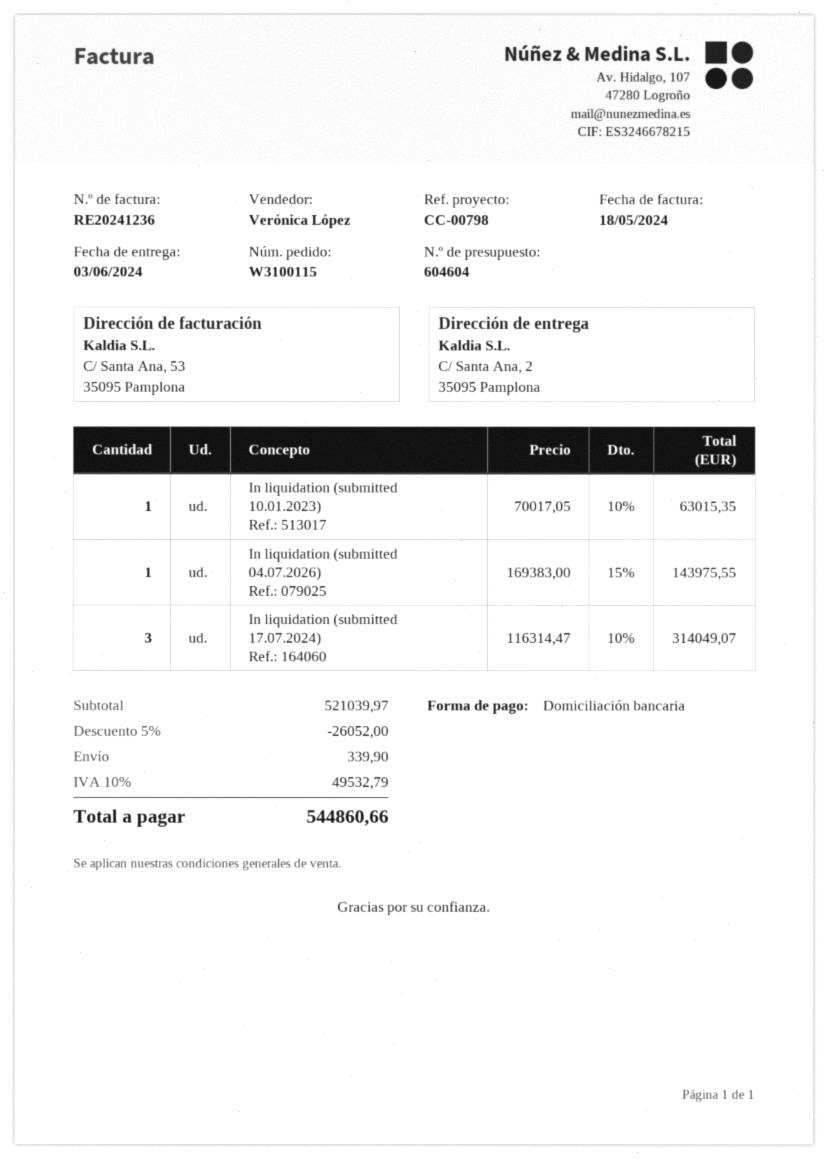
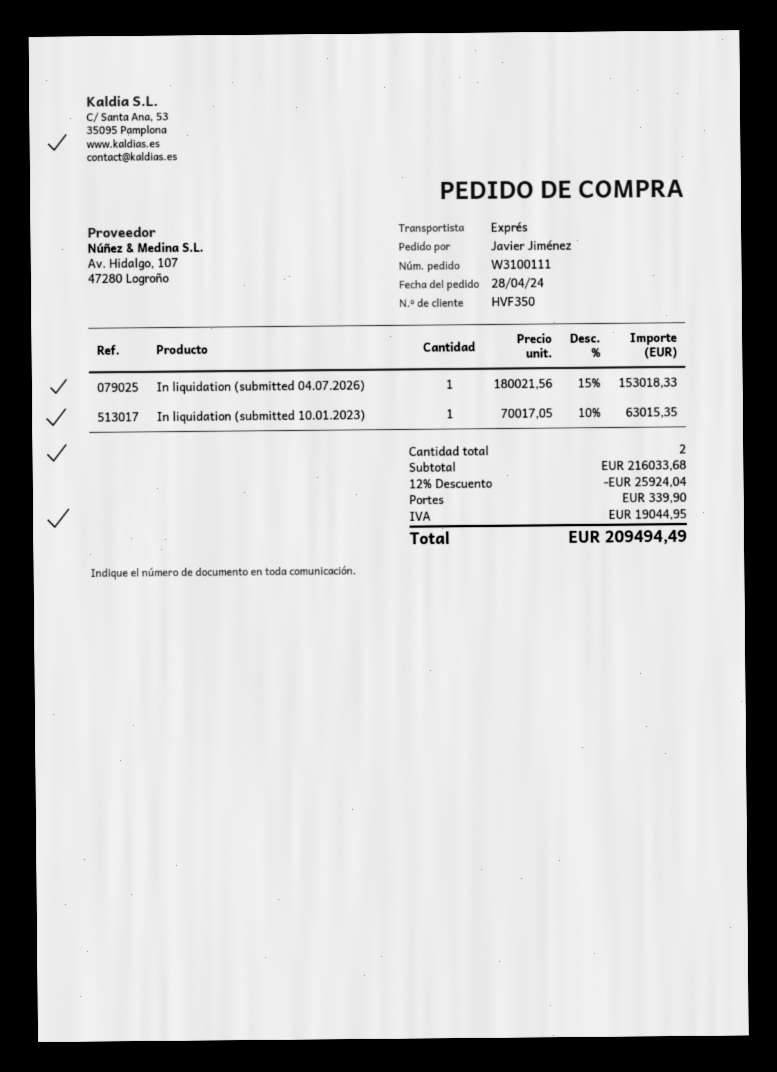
order number: W3100115 -> W3100111
In liquidation (submitted 04.07.2026): 1 x 169383.00 - 15% = 143975.55 -> 1 x 180021.56 - 15% = 153018.33
In liquidation (submitted 17.07.2024): 3 x 116314.47 - 10% = 314049.07 -> none
subtotal: 521039.97 -> 216033.68
discount: 5% = 26052.00 -> 12% = 25924.04
tax: 49532.79 -> 19044.95
total: 544860.66 -> 209494.49

